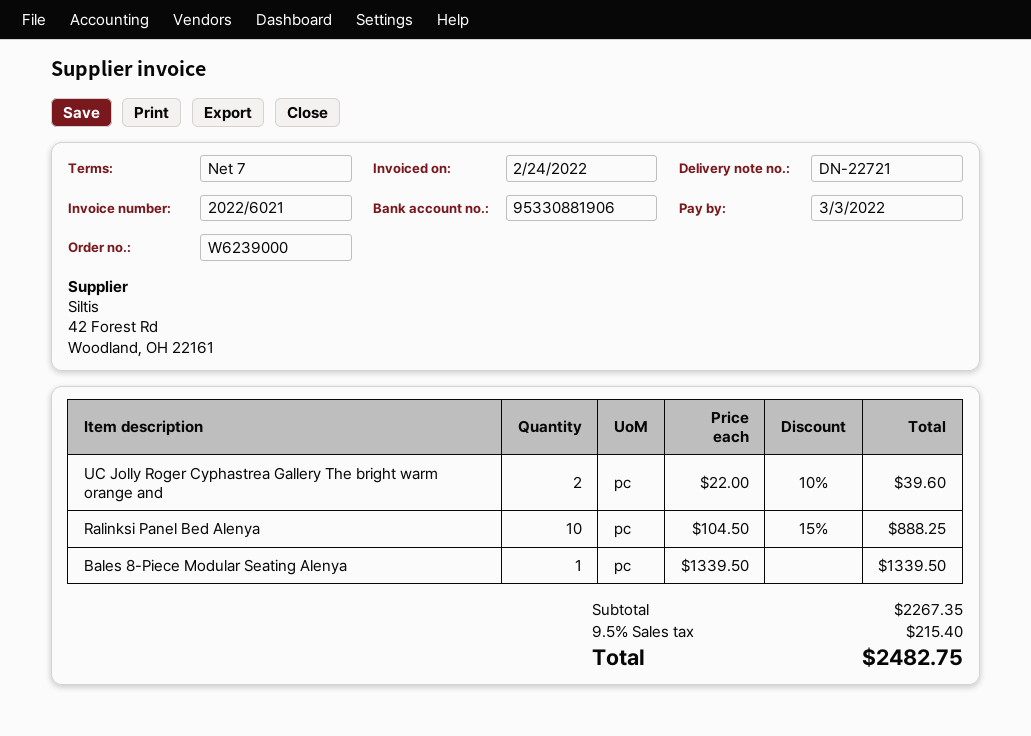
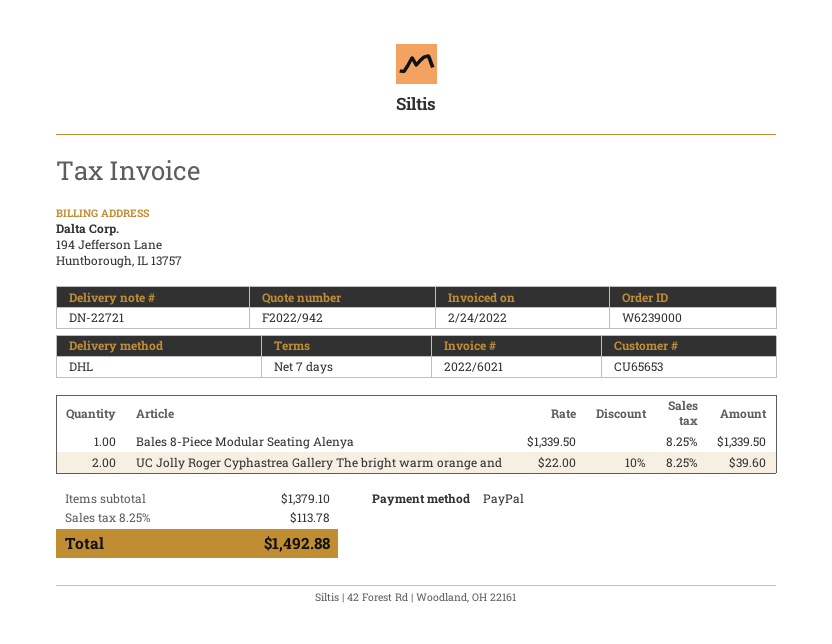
Ralinksi Panel Bed Alenya: 10 x 104.50 - 15% = 888.25 -> none
subtotal: 2267.35 -> 1379.10
tax: 9.5% = 215.40 -> 8.25% = 113.78
total: 2482.75 -> 1492.88

